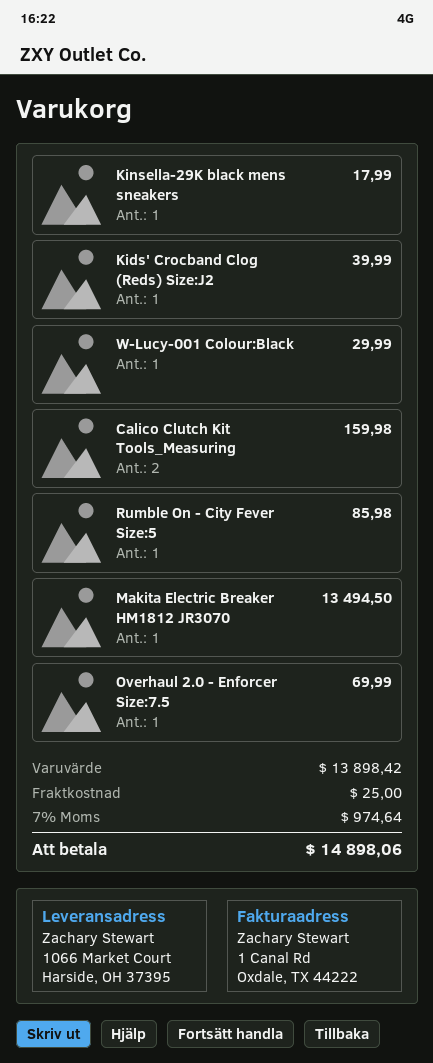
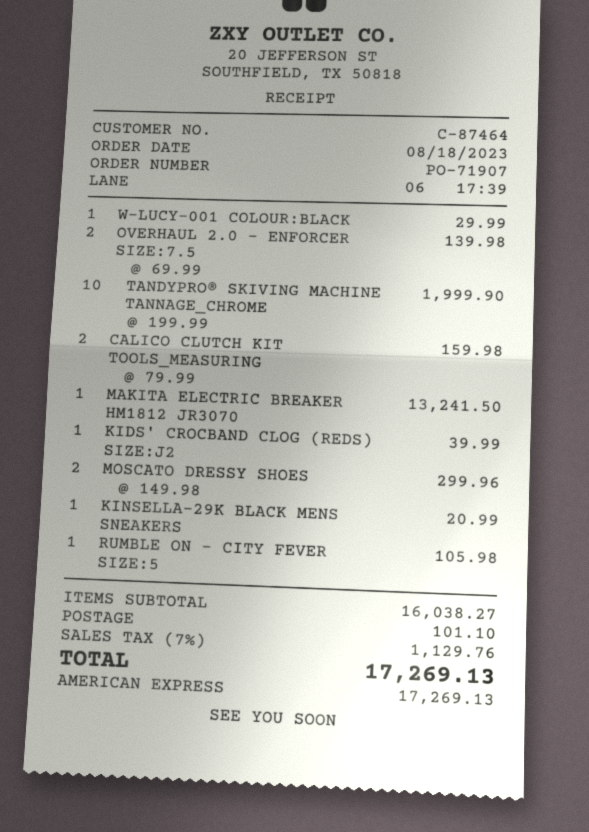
Kinsella-29K black mens sneakers: 1 for 17.99 -> 1 for 20.99
Rumble On - City Fever Size:5: 1 for 85.98 -> 1 for 105.98
Makita Electric Breaker HM1812 JR3070: 1 for 13494.50 -> 1 for 13241.50
Overhaul 2.0 - Enforcer Size:7.5: 1 for 69.99 -> 2 for 139.98
TANDYPRO® SKIVING MACHINE TANNAGE_CHROME: none -> 10 for 1999.90
MOSCATO DRESSY SHOES: none -> 2 for 299.96
subtotal: 13898.42 -> 16038.27
shipping: 25.00 -> 101.10
tax: 7% = 974.64 -> 7% = 1129.76
total: 14898.06 -> 17269.13

